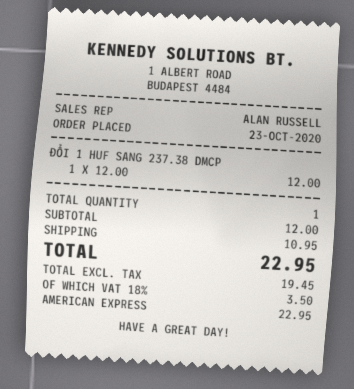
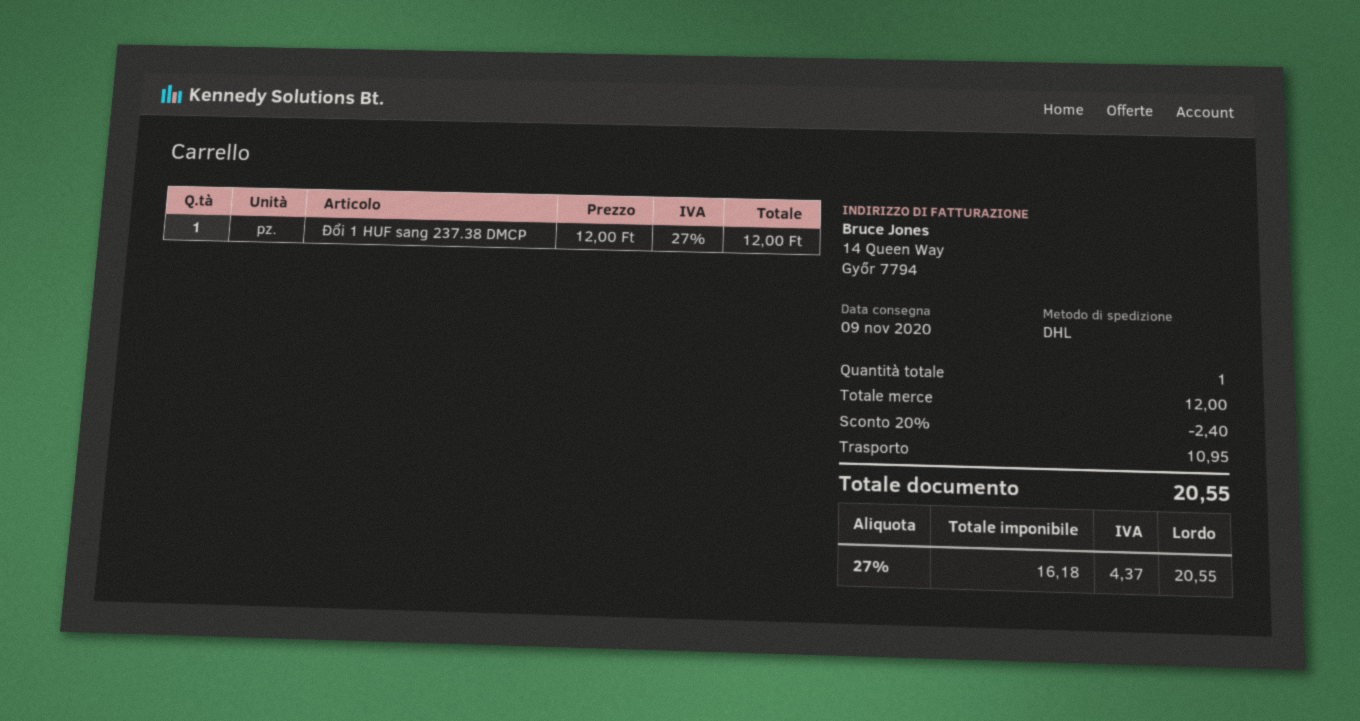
discount: none -> 20% = 2.40
net: 19.45 -> 16.18
tax: 18% = 3.50 -> 27% = 4.37
total: 22.95 -> 20.55

